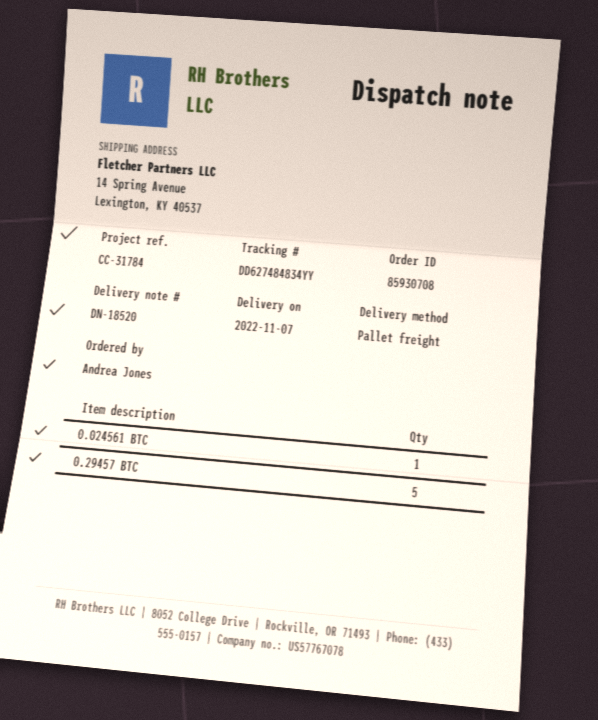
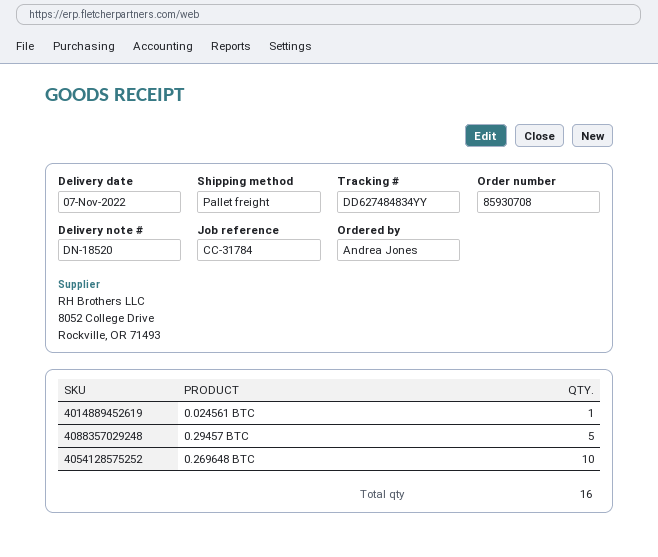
0.269648 BTC: none -> 10

